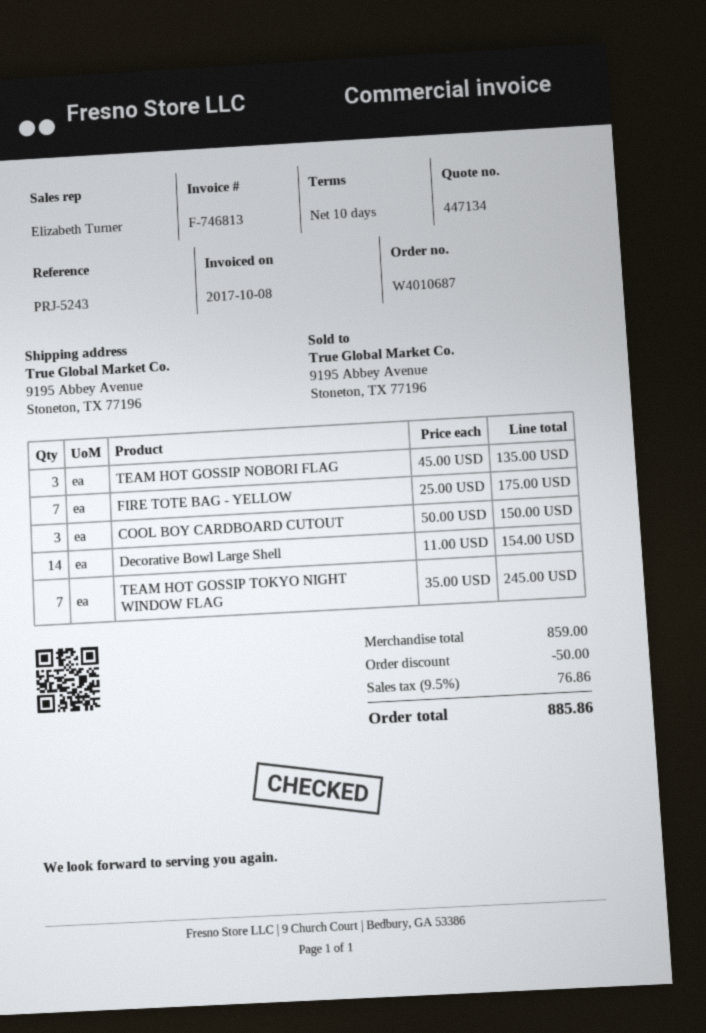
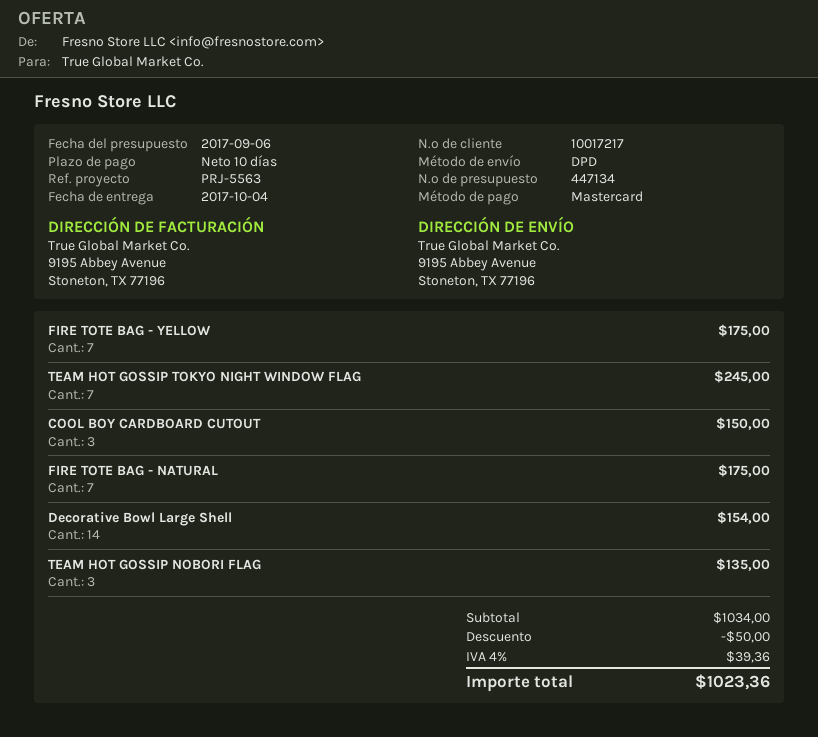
reference: PRJ-5243 -> PRJ-5563
FIRE TOTE BAG - NATURAL: none -> 7 for 175.00
subtotal: 859.00 -> 1034.00
tax: 9.5% = 76.86 -> 4% = 39.36
total: 885.86 -> 1023.36

